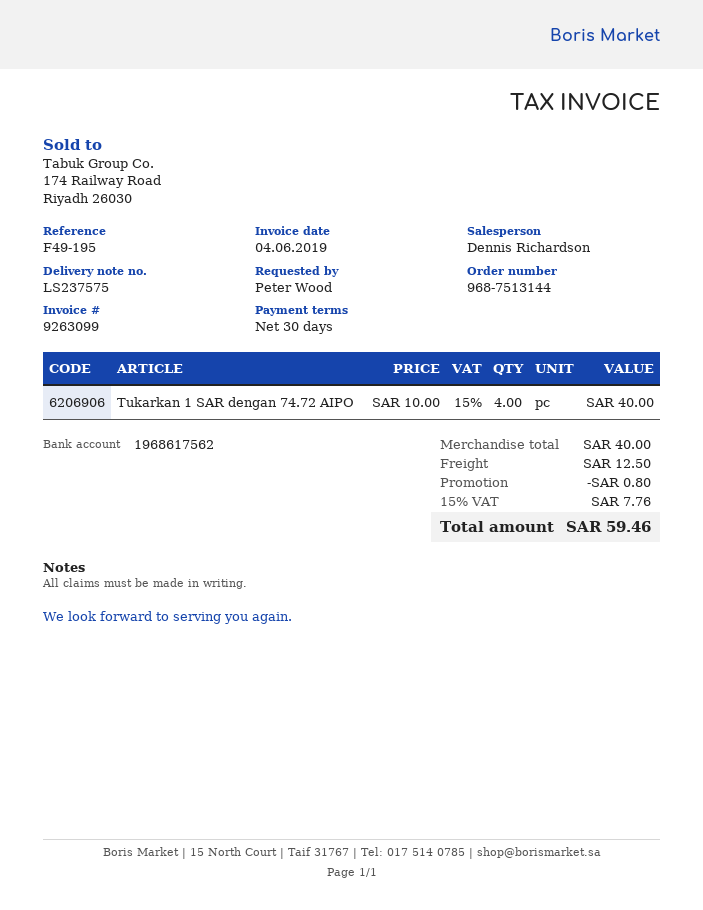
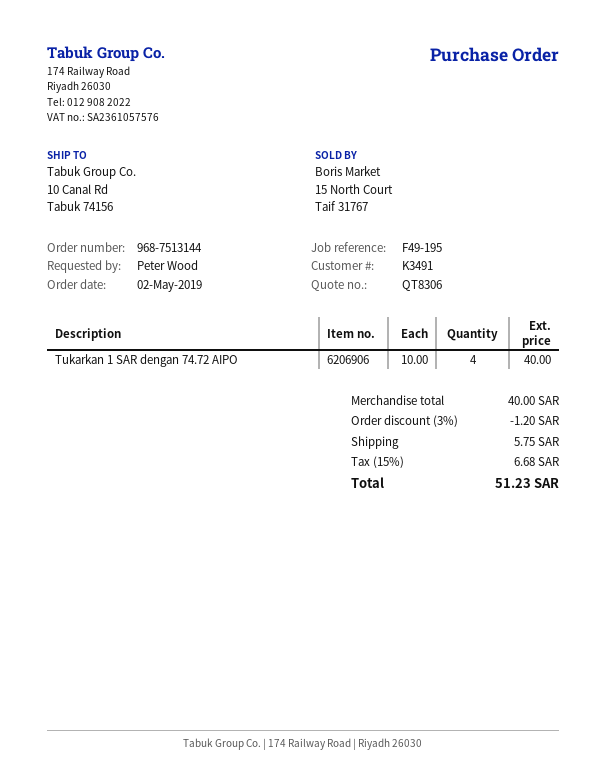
discount: 0.80 -> 1.20
shipping: 12.50 -> 5.75
tax: 15% = 7.76 -> 15% = 6.68
total: 59.46 -> 51.23

